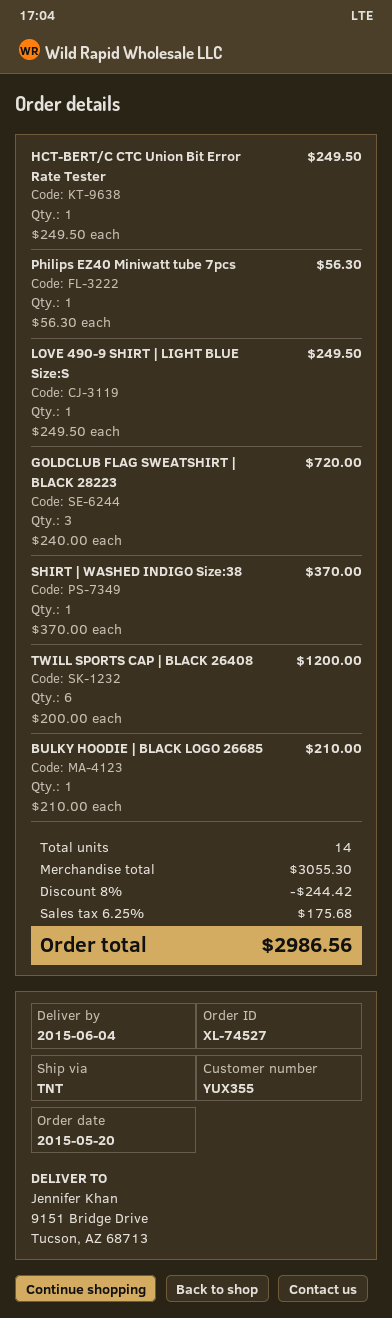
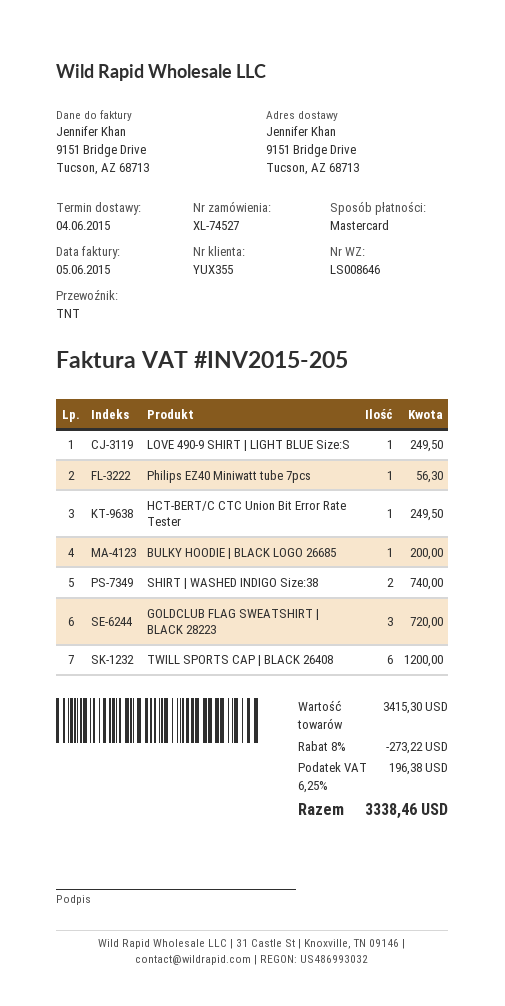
SHIRT | WASHED INDIGO Size:38: 1 for 370.00 -> 2 for 740.00
BULKY HOODIE | BLACK LOGO 26685: 1 for 210.00 -> 1 for 200.00
subtotal: 3055.30 -> 3415.30
discount: 8% = 244.42 -> 8% = 273.22
tax: 6.25% = 175.68 -> 6.25% = 196.38
total: 2986.56 -> 3338.46

